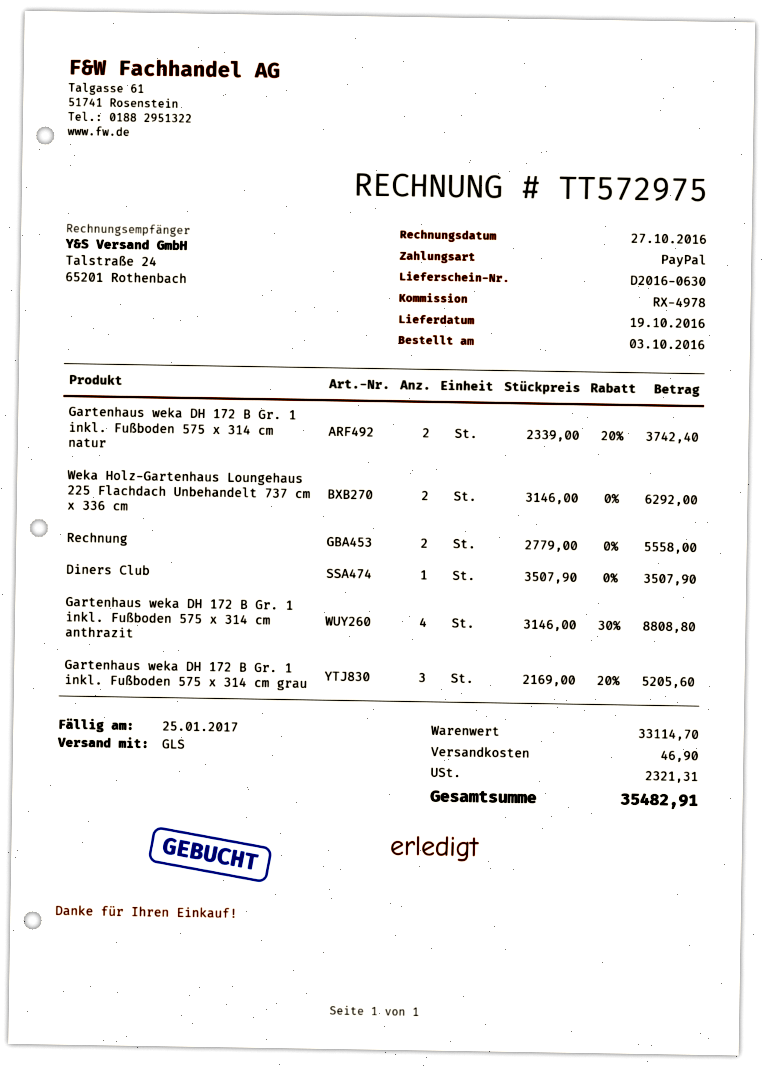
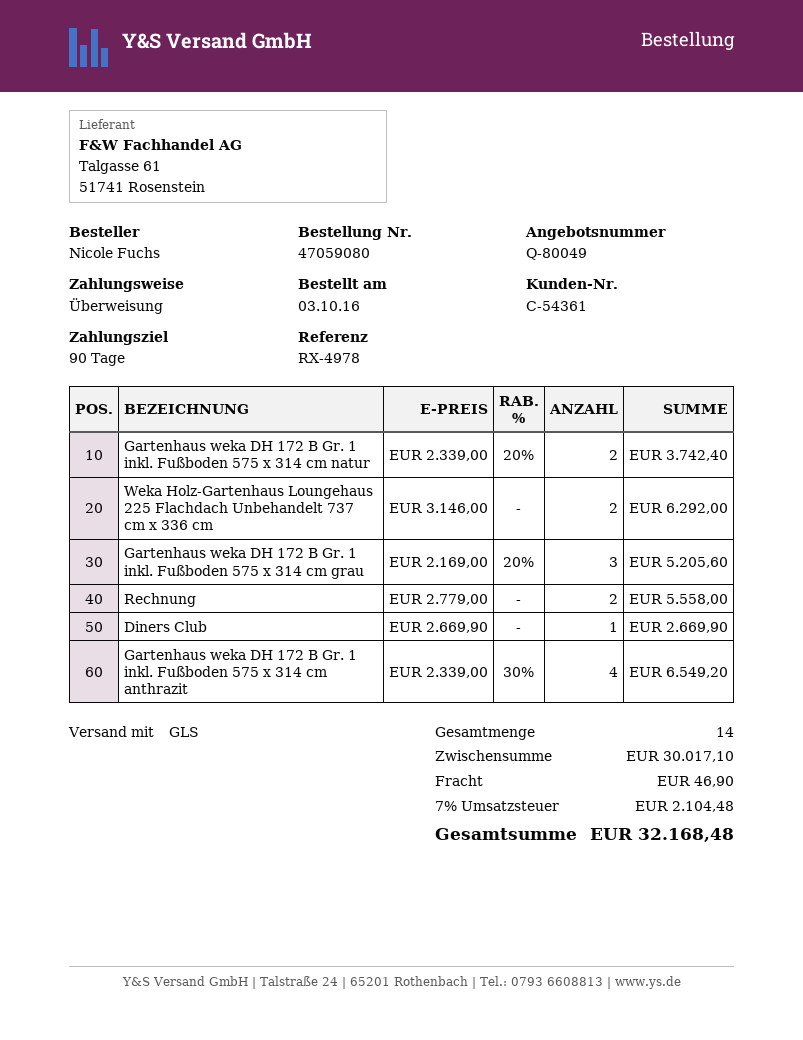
payment method: PayPal -> bank transfer
Diners Club: 1 x 3507.90 = 3507.90 -> 1 x 2669.90 = 2669.90
Gartenhaus weka DH 172 B Gr. 1 inkl. Fußboden 575 x 314 cm anthrazit: 4 x 3146.00 - 30% = 8808.80 -> 4 x 2339.00 - 30% = 6549.20
subtotal: 33114.70 -> 30017.10
tax: 2321.31 -> 2104.48
total: 35482.91 -> 32168.48

